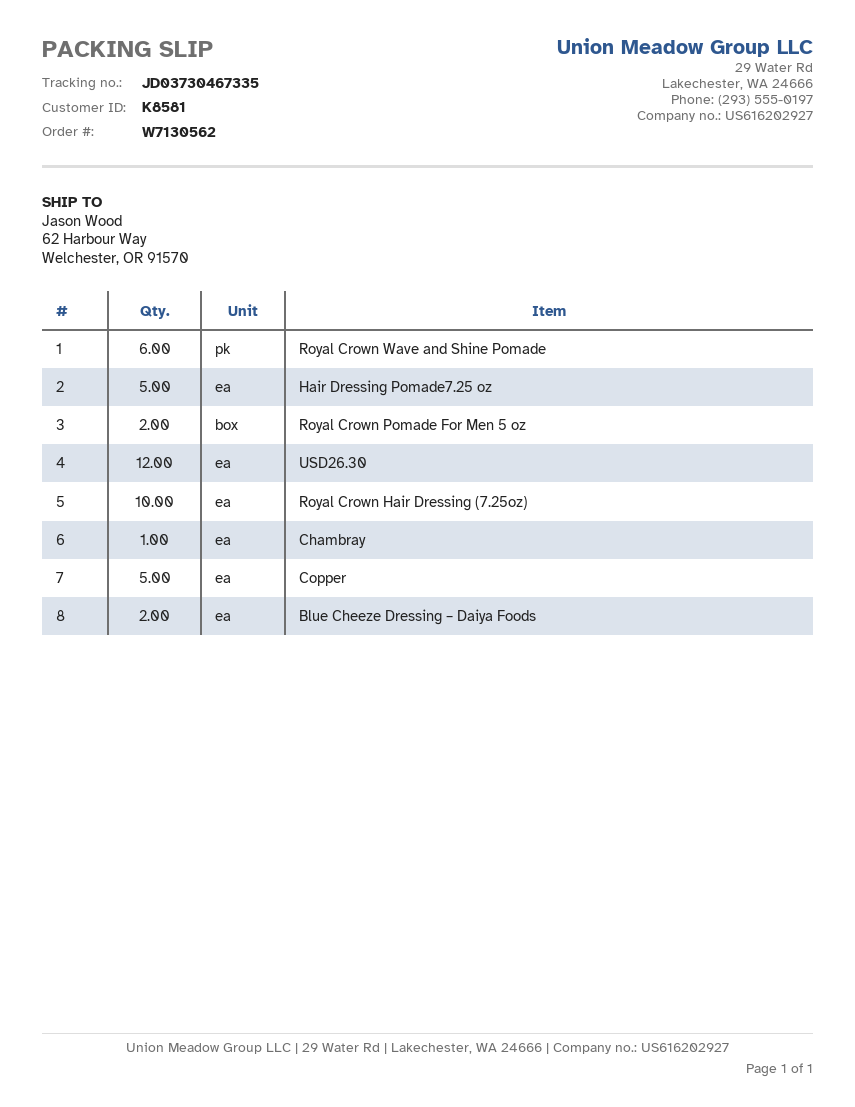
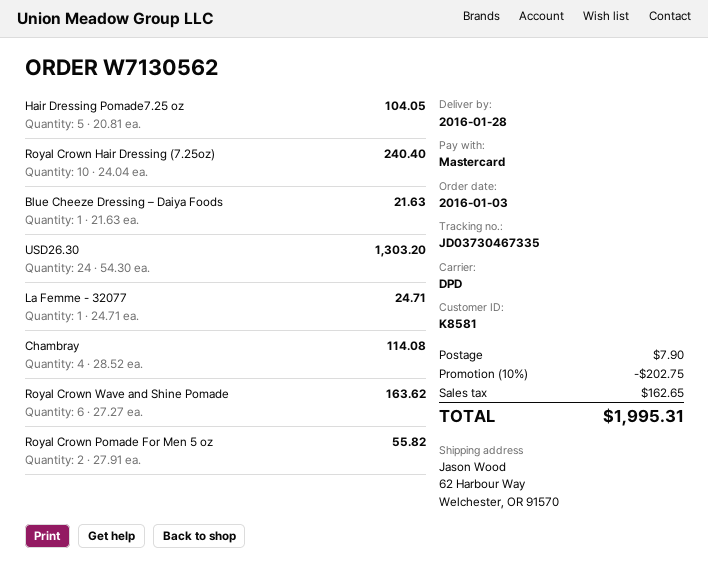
USD26.30: 12 -> 24
Chambray: 1 -> 4
Copper: 5 -> none
Blue Cheeze Dressing – Daiya Foods: 2 -> 1
La Femme - 32077: none -> 1

